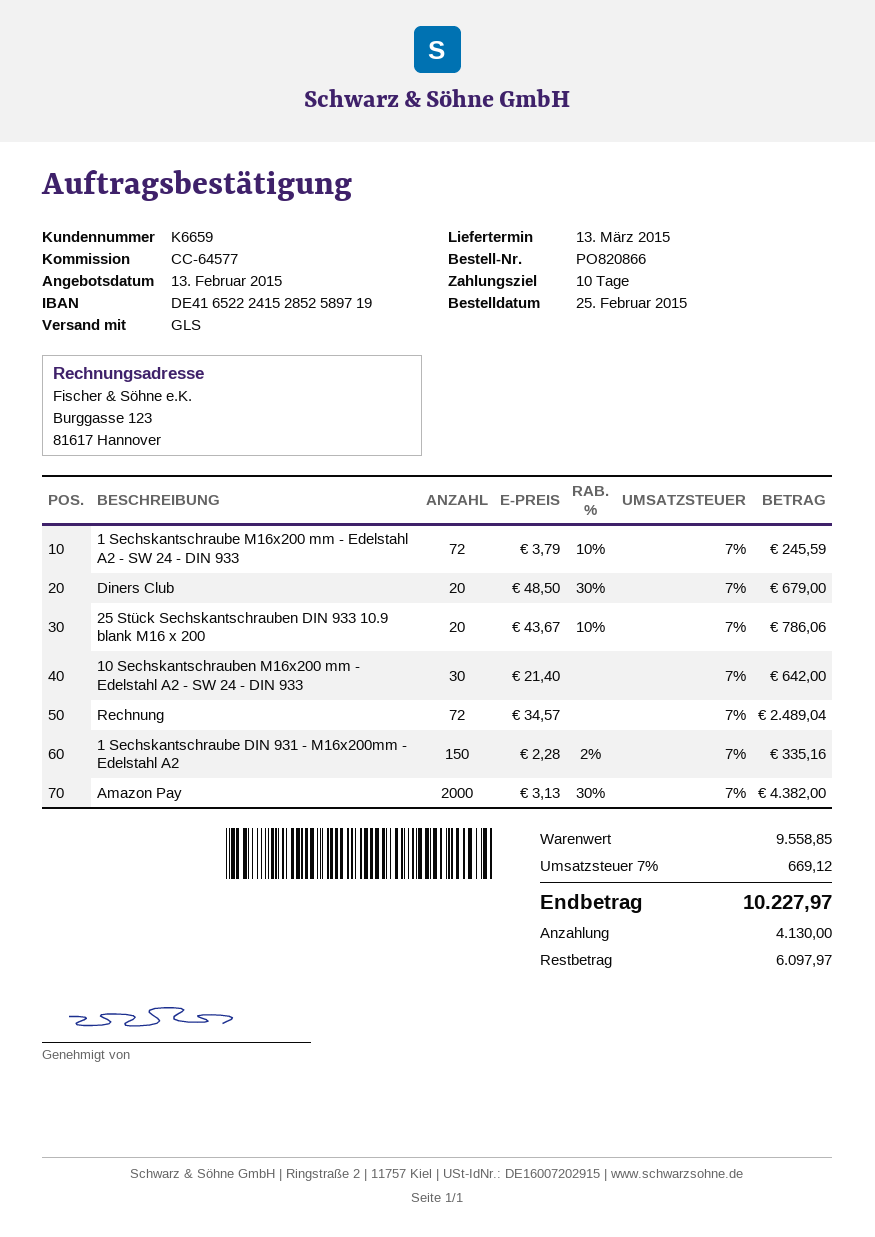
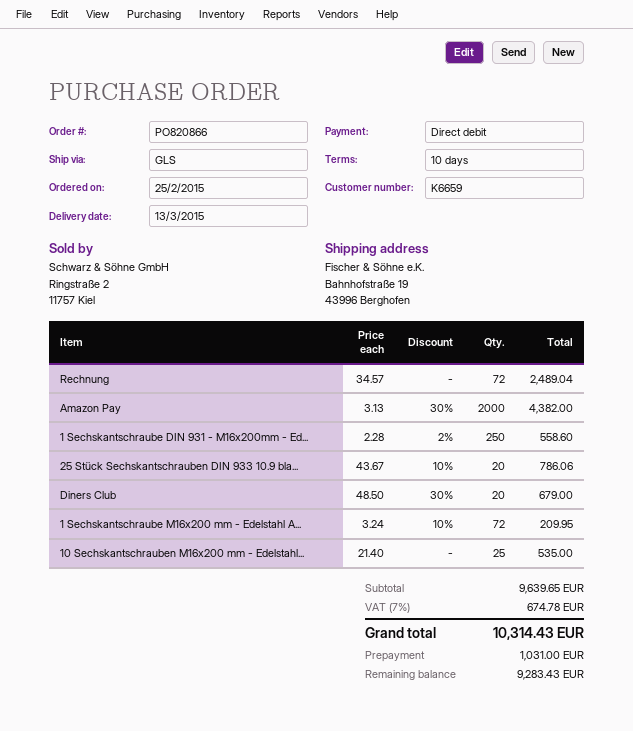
1 Sechskantschraube M16x200 mm - Edelstahl A2 - SW 24 - DIN 933: 72 x 3.79 - 10% = 245.59 -> 72 x 3.24 - 10% = 209.95
10 Sechskantschrauben M16x200 mm - Edelstahl A2 - SW 24 - DIN 933: 30 x 21.40 = 642.00 -> 25 x 21.40 = 535.00
1 Sechskantschraube DIN 931 - M16x200mm - Edelstahl A2: 150 x 2.28 - 2% = 335.16 -> 250 x 2.28 - 2% = 558.60
subtotal: 9558.85 -> 9639.65
tax: 7% = 669.12 -> 7% = 674.78
total: 10227.97 -> 10314.43
deposit: 4130.00 -> 1031.00
balance: 6097.97 -> 9283.43

